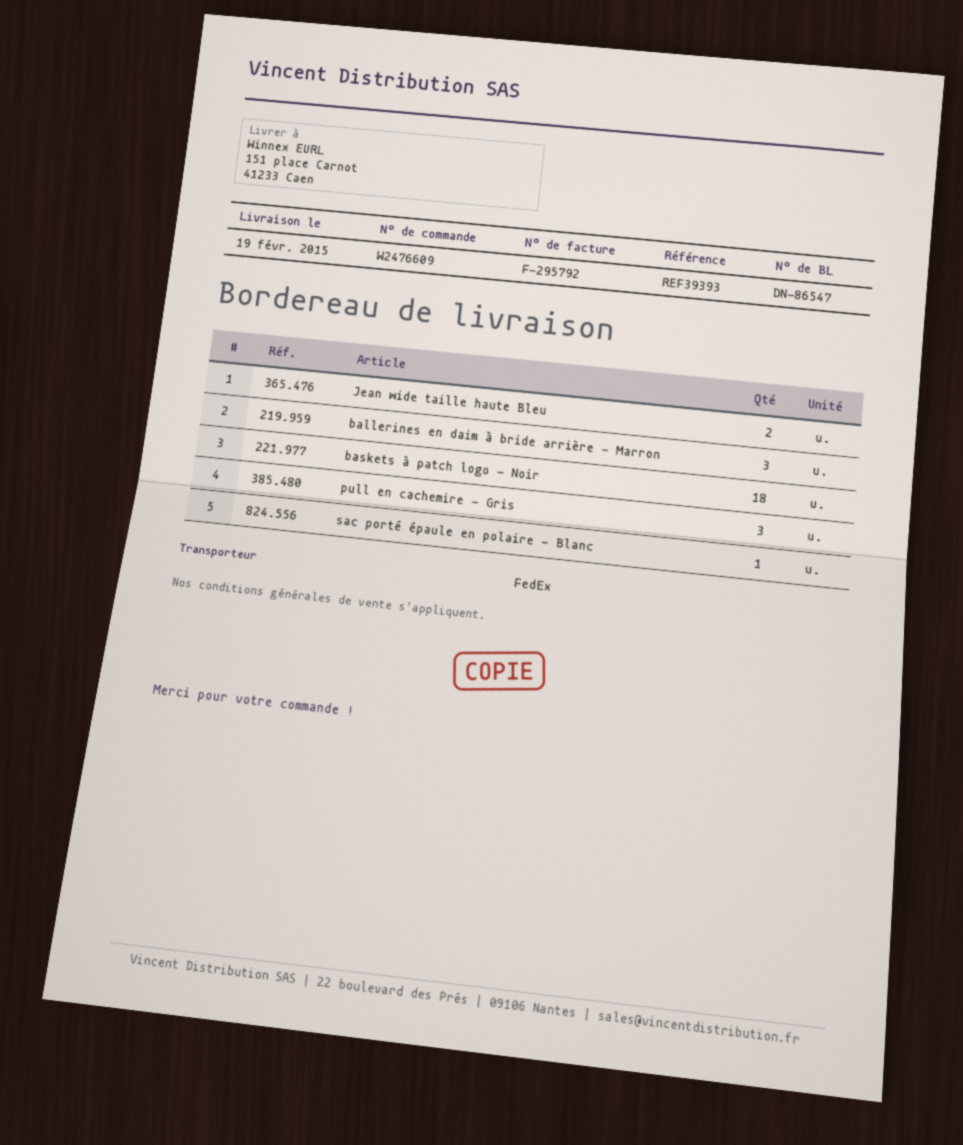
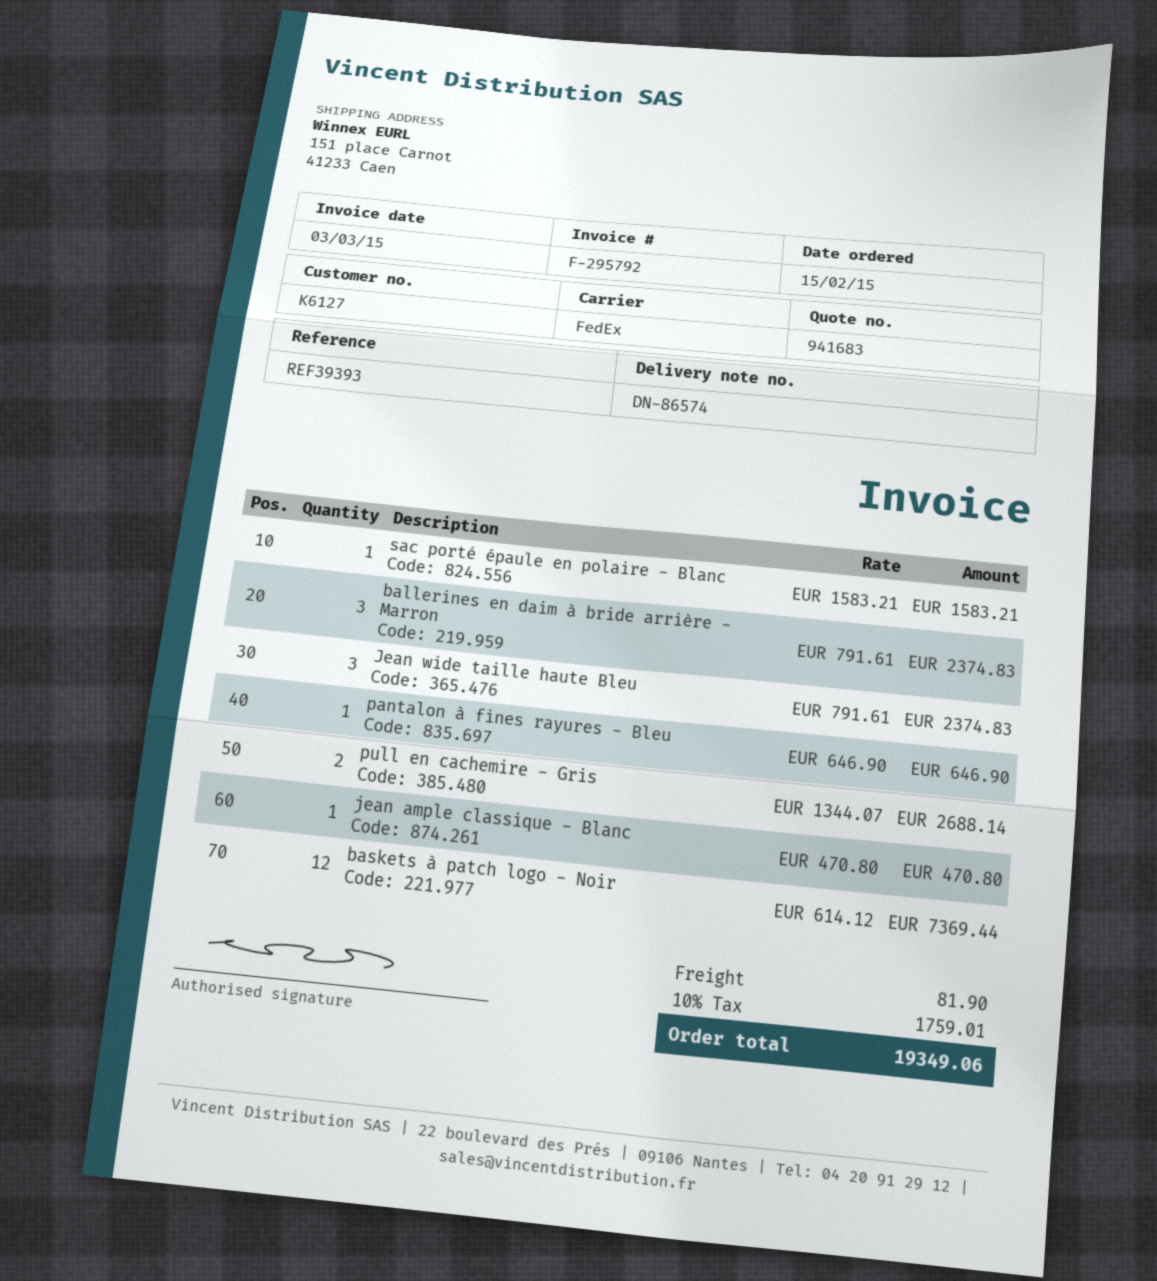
delivery note number: DN-86547 -> DN-86574
Jean wide taille haute Bleu: 2 -> 3
baskets à patch logo - Noir: 18 -> 12
pull en cachemire - Gris: 3 -> 2
pantalon à fines rayures - Bleu: none -> 1
jean ample classique - Blanc: none -> 1

